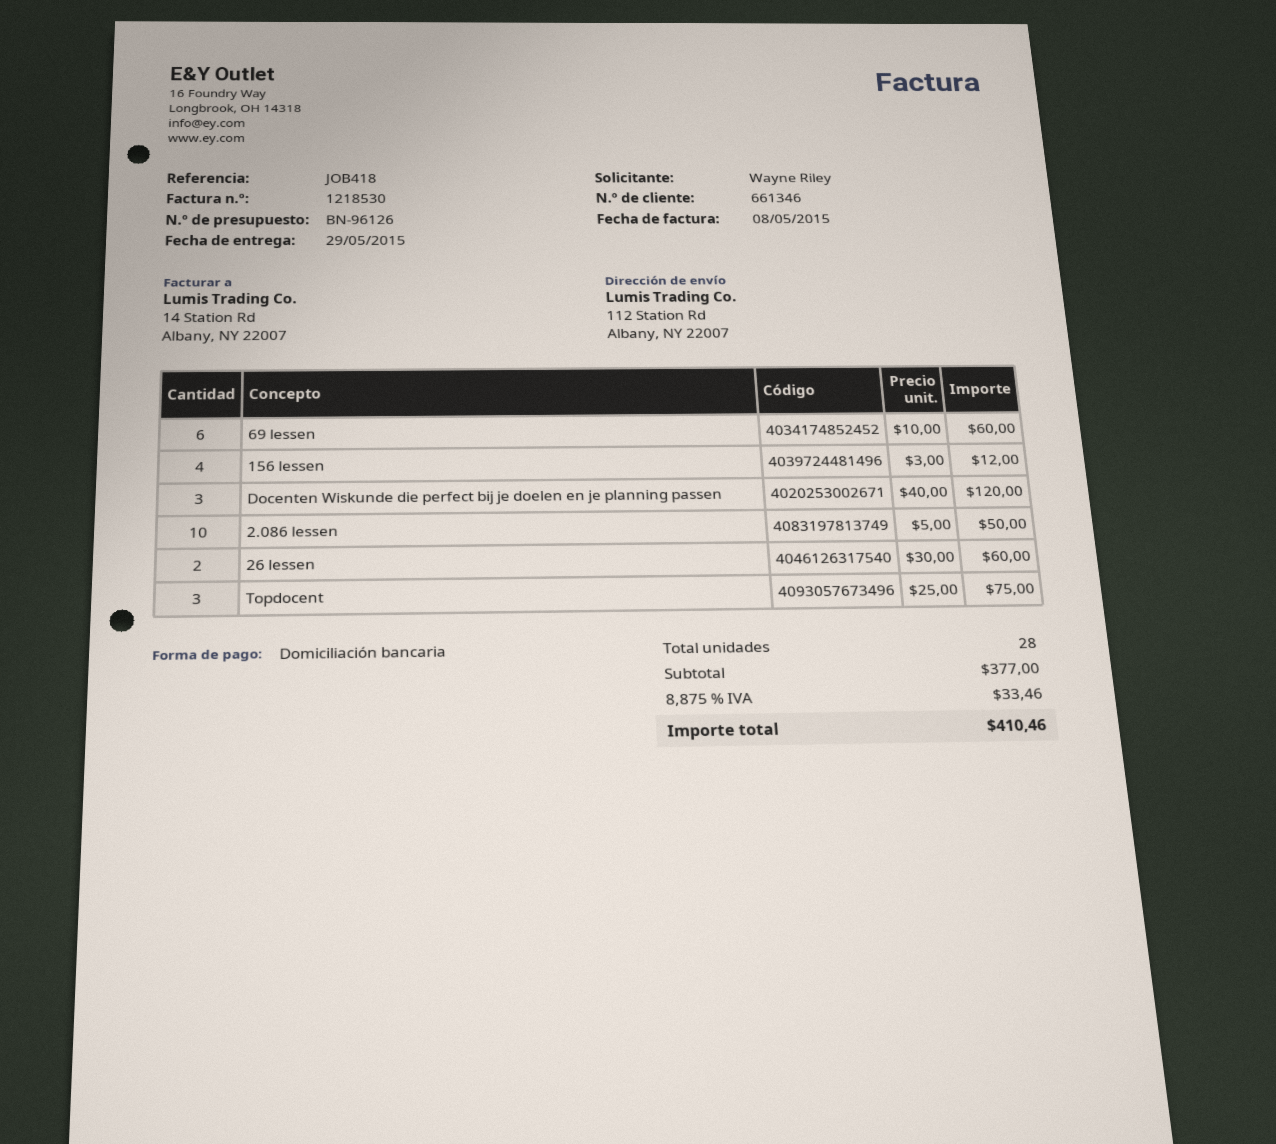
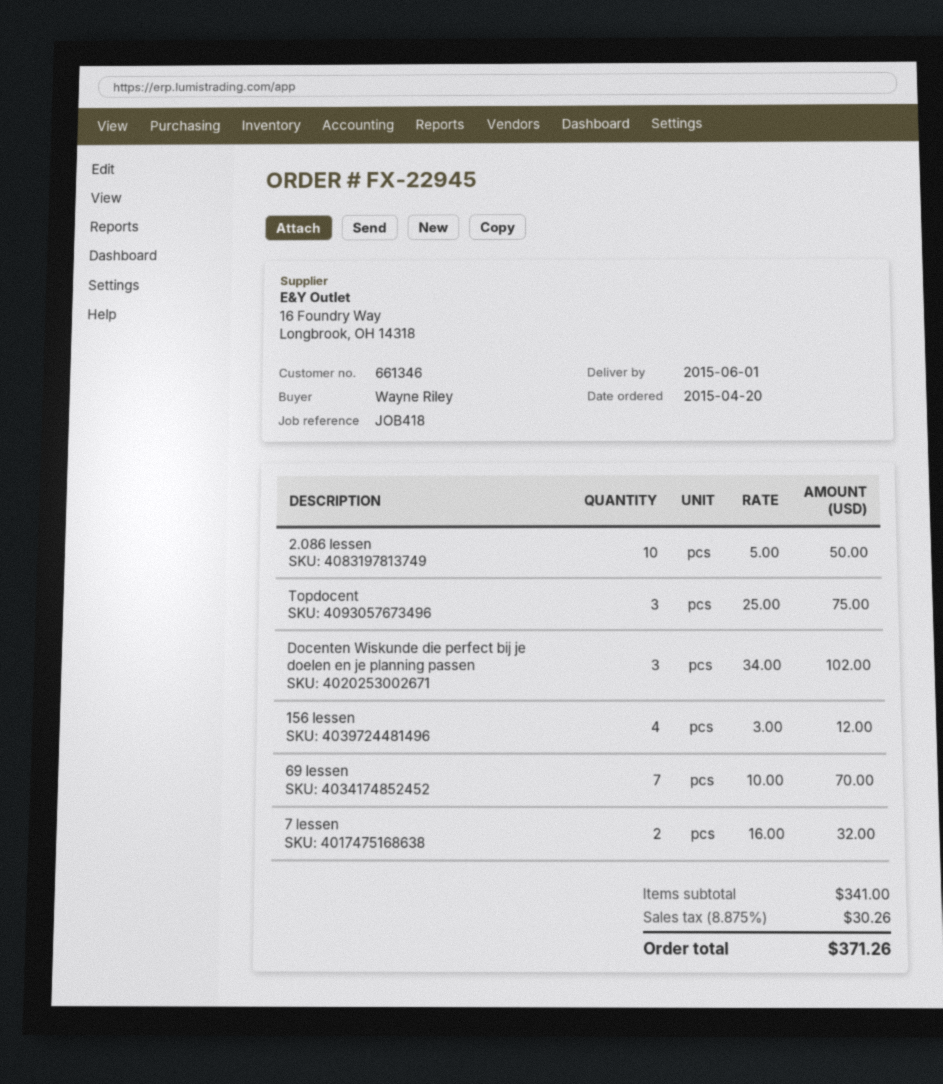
delivery date: 2015-05-29 -> 2015-06-01
69 lessen: 6 x 10.00 = 60.00 -> 7 x 10.00 = 70.00
Docenten Wiskunde die perfect bij je doelen en je planning passen: 3 x 40.00 = 120.00 -> 3 x 34.00 = 102.00
26 lessen: 2 x 30.00 = 60.00 -> none
7 lessen: none -> 2 x 16.00 = 32.00
subtotal: 377.00 -> 341.00
tax: 8.875% = 33.46 -> 8.875% = 30.26
total: 410.46 -> 371.26

